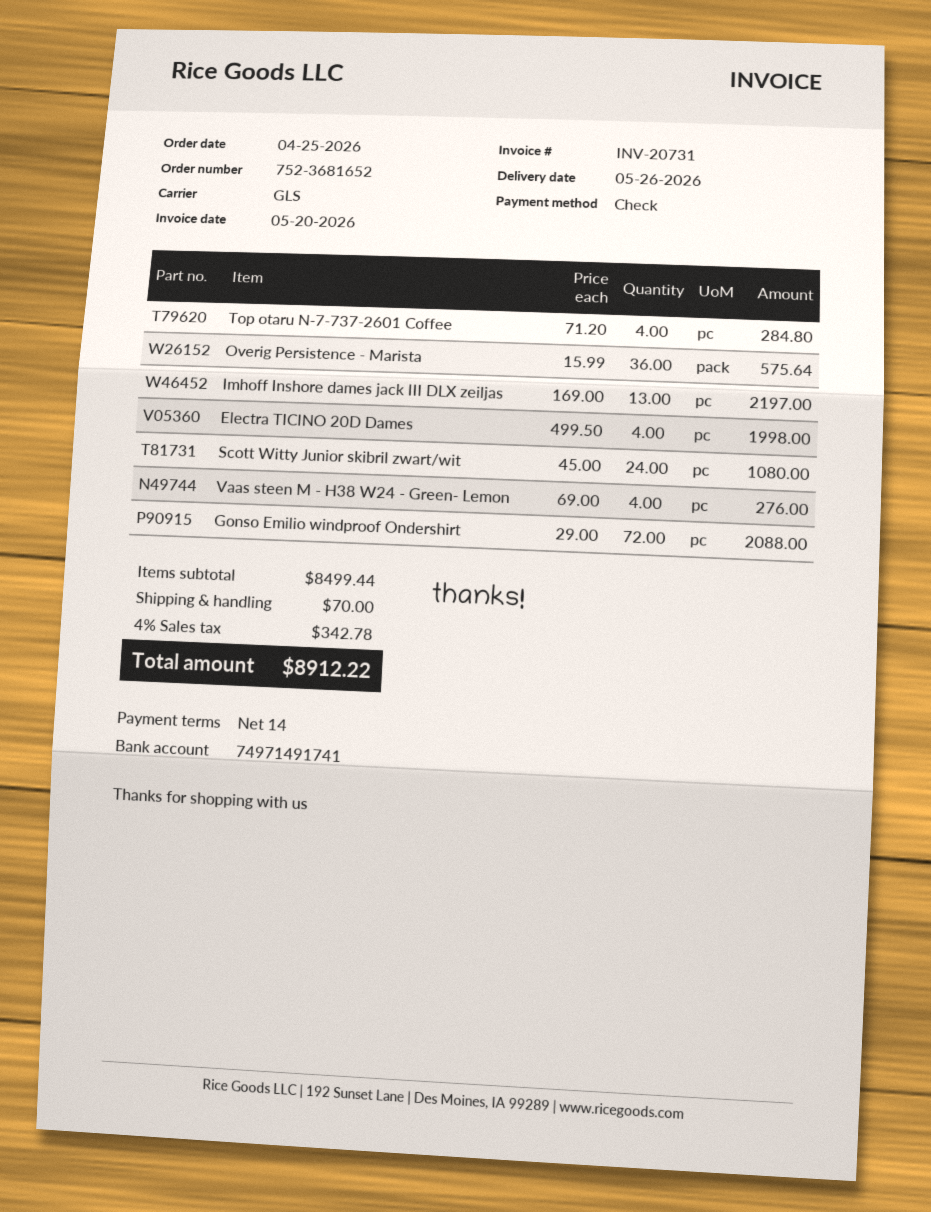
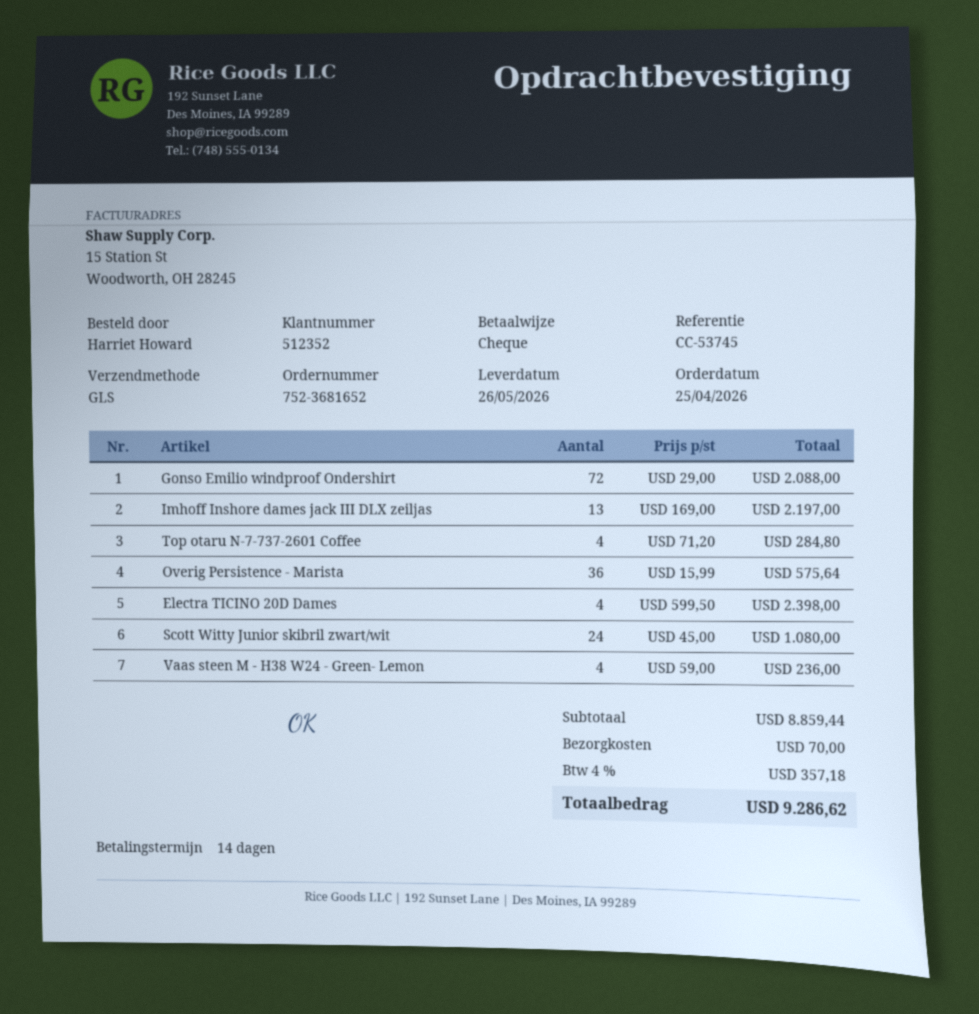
Electra TICINO 20D Dames: 4 x 499.50 = 1998.00 -> 4 x 599.50 = 2398.00
Vaas steen M - H38 W24 - Green- Lemon: 4 x 69.00 = 276.00 -> 4 x 59.00 = 236.00
subtotal: 8499.44 -> 8859.44
tax: 4% = 342.78 -> 4% = 357.18
total: 8912.22 -> 9286.62

